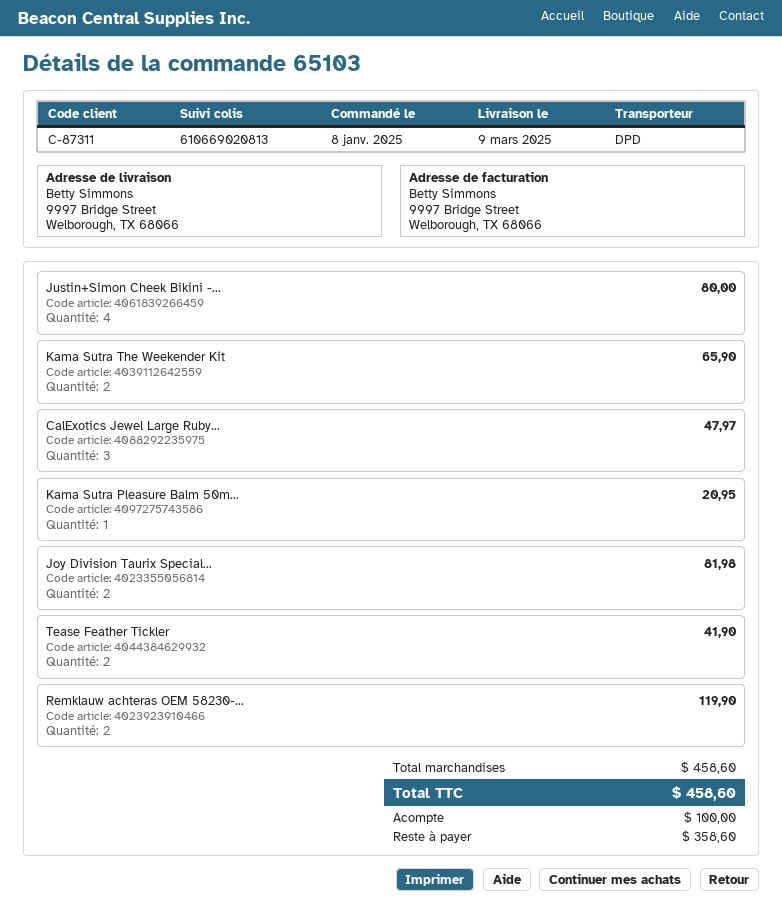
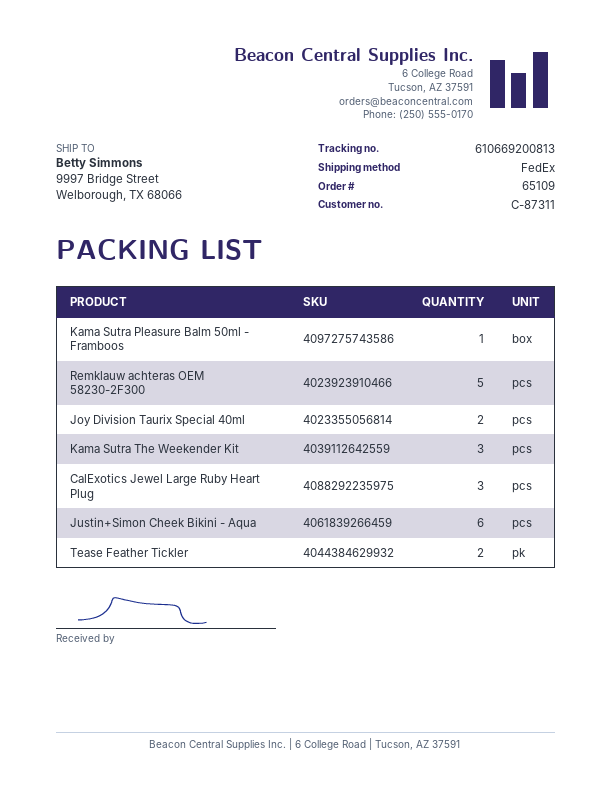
order number: 65103 -> 65109
shipping method: DPD -> FedEx
tracking number: 610669020813 -> 610669200813
Justin+Simon Cheek Bikini -...: 4 -> 6
Kama Sutra The Weekender Kit: 2 -> 3
Remklauw achteras OEM 58230-...: 2 -> 5

